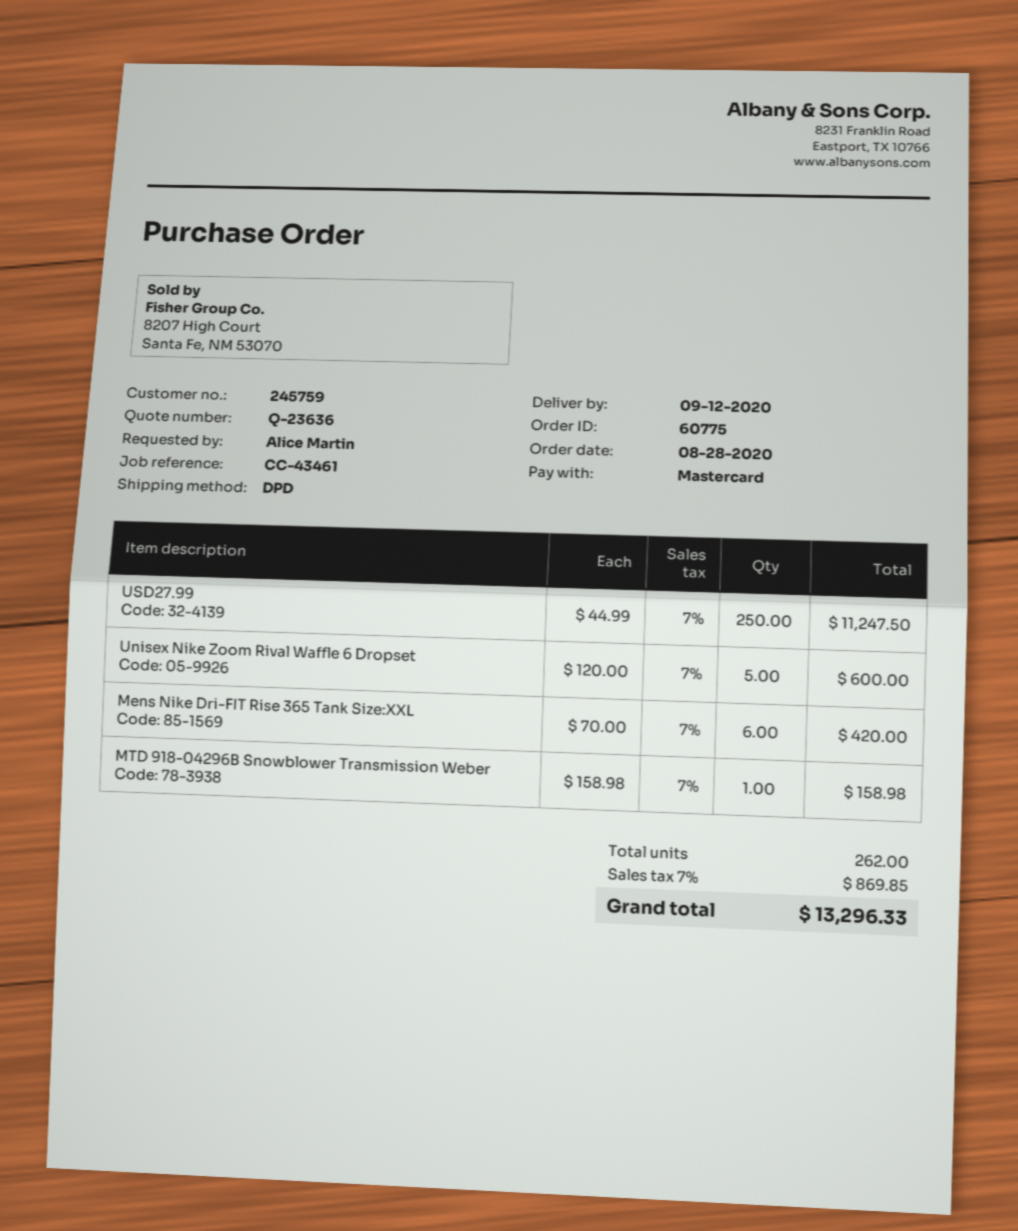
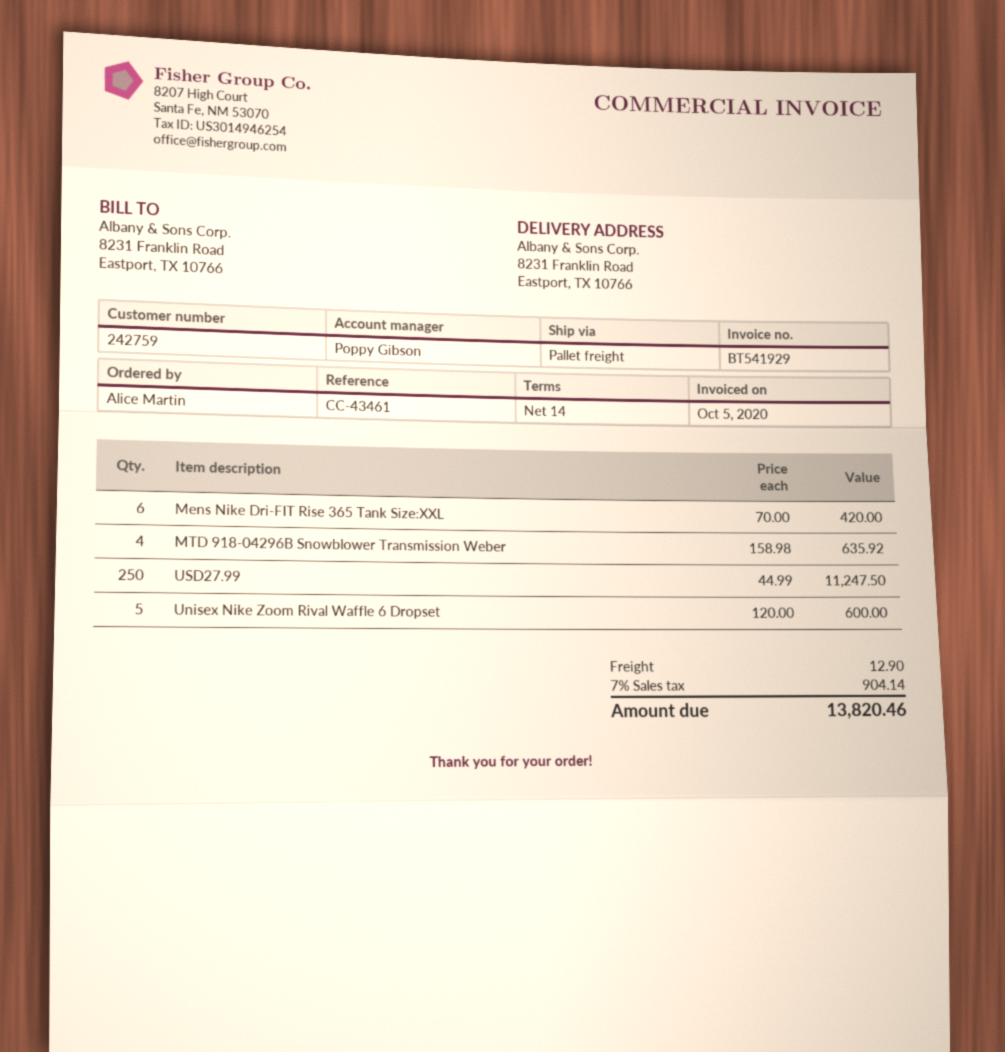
customer number: 245759 -> 242759
shipping method: DPD -> pallet freight
MTD 918-04296B Snowblower Transmission Weber: 1 x 158.98 = 158.98 -> 4 x 158.98 = 635.92
shipping: none -> 12.90
tax: 7% = 869.85 -> 7% = 904.14
total: 13296.33 -> 13820.46

